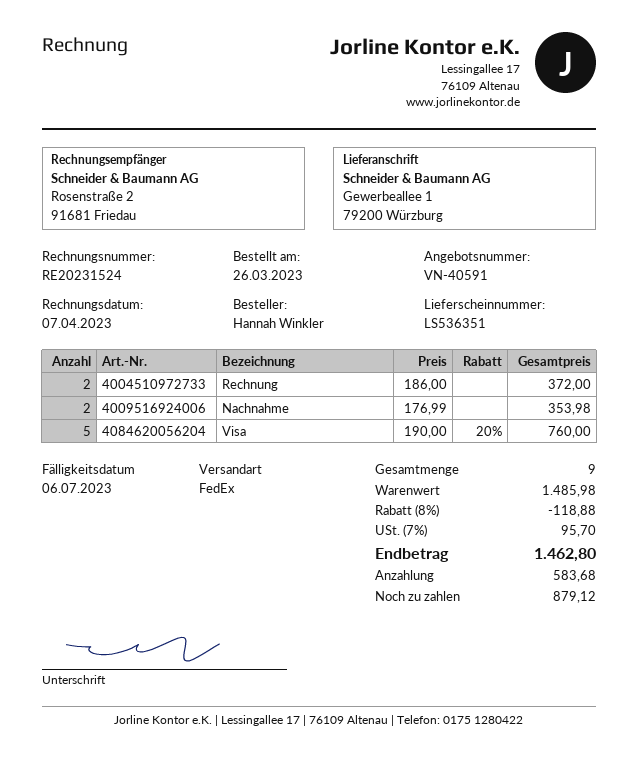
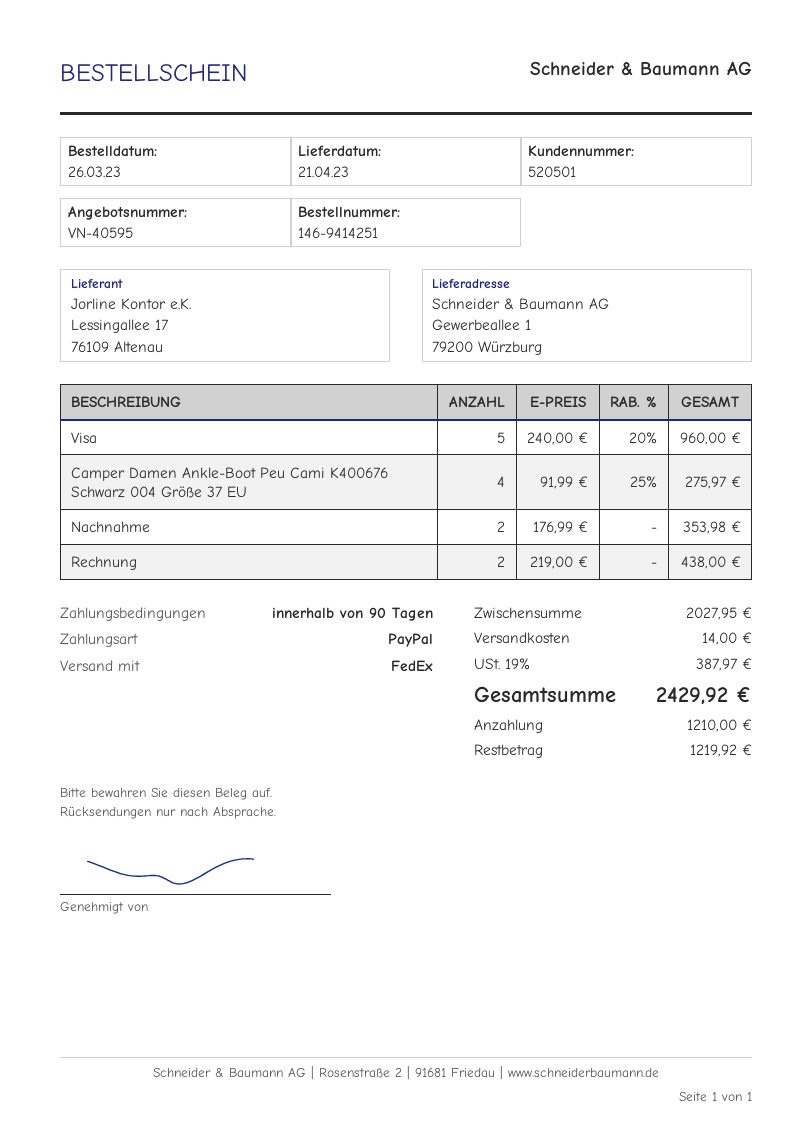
quote number: VN-40591 -> VN-40595
Rechnung: 2 x 186.00 = 372.00 -> 2 x 219.00 = 438.00
Visa: 5 x 190.00 - 20% = 760.00 -> 5 x 240.00 - 20% = 960.00
Camper Damen Ankle-Boot Peu Cami K400676 Schwarz 004 Größe 37 EU: none -> 4 x 91.99 - 25% = 275.97
subtotal: 1485.98 -> 2027.95
discount: 8% = 118.88 -> none
shipping: none -> 14.00
tax: 7% = 95.70 -> 19% = 387.97
total: 1462.80 -> 2429.92
deposit: 583.68 -> 1210.00
balance: 879.12 -> 1219.92

